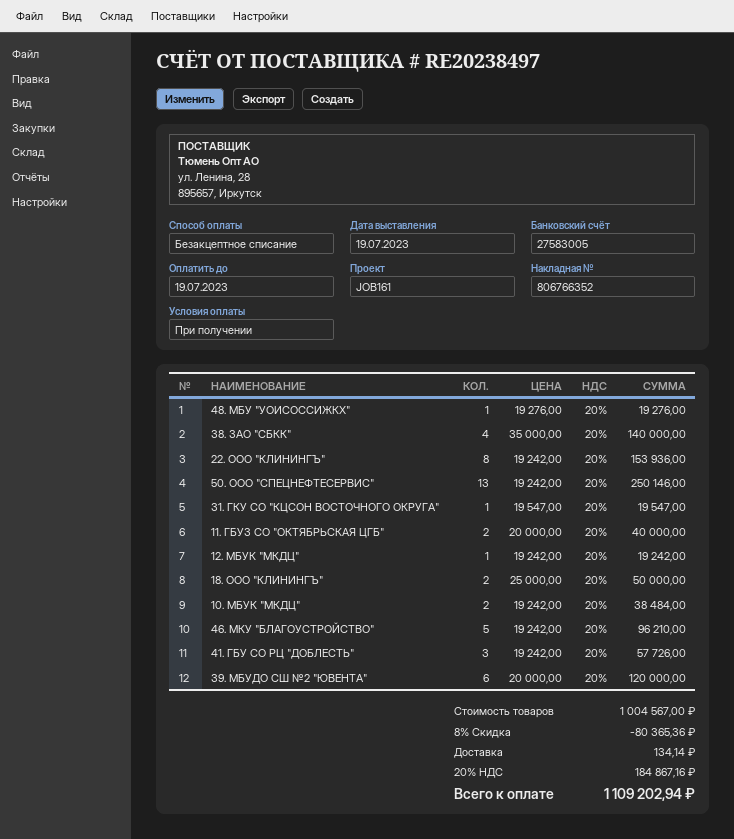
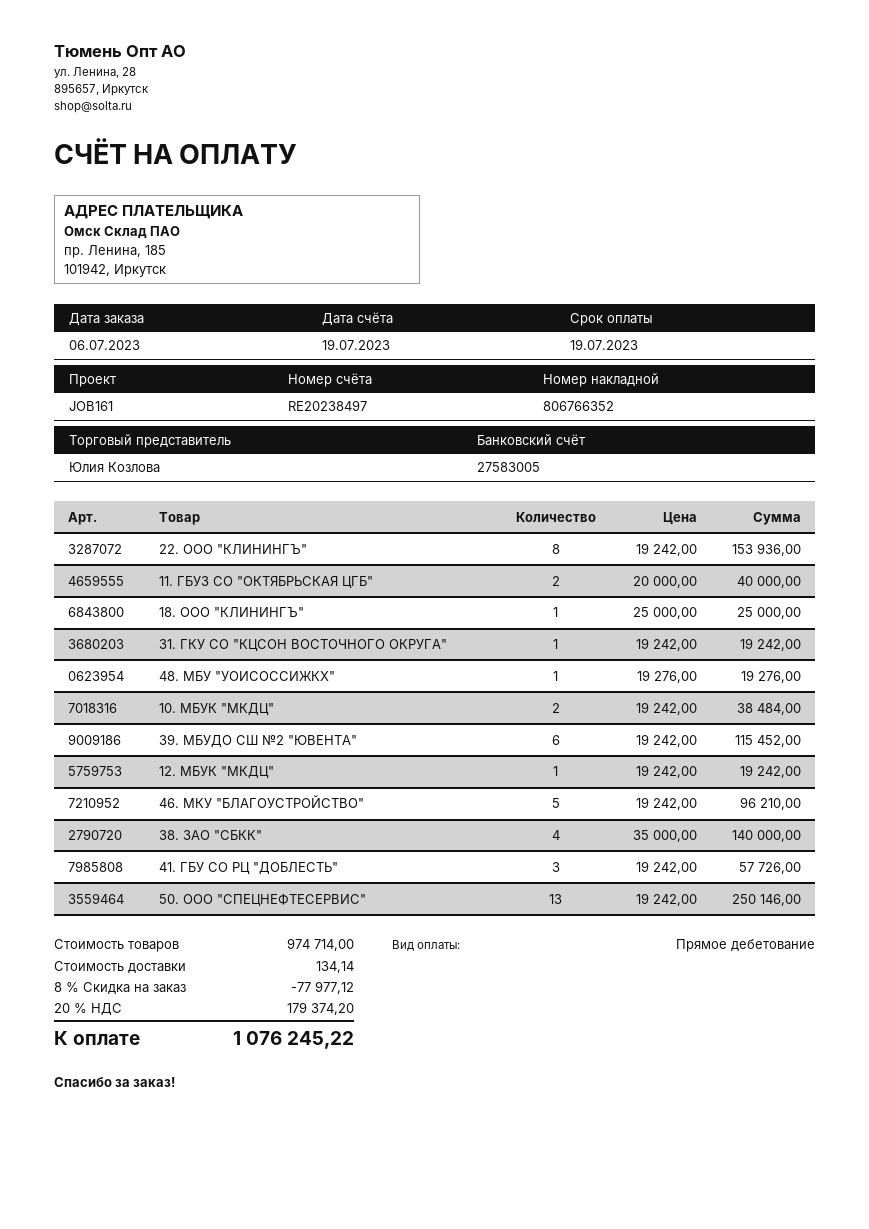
31. ГКУ СО "КЦСОН ВОСТОЧНОГО ОКРУГА": 1 x 19547.00 = 19547.00 -> 1 x 19242.00 = 19242.00
18. ООО "КЛИНИНГЪ": 2 x 25000.00 = 50000.00 -> 1 x 25000.00 = 25000.00
39. МБУДО СШ №2 "ЮВЕНТА": 6 x 20000.00 = 120000.00 -> 6 x 19242.00 = 115452.00
subtotal: 1004567.00 -> 974714.00
discount: 8% = 80365.36 -> 8% = 77977.12
tax: 20% = 184867.16 -> 20% = 179374.20
total: 1109202.94 -> 1076245.22

